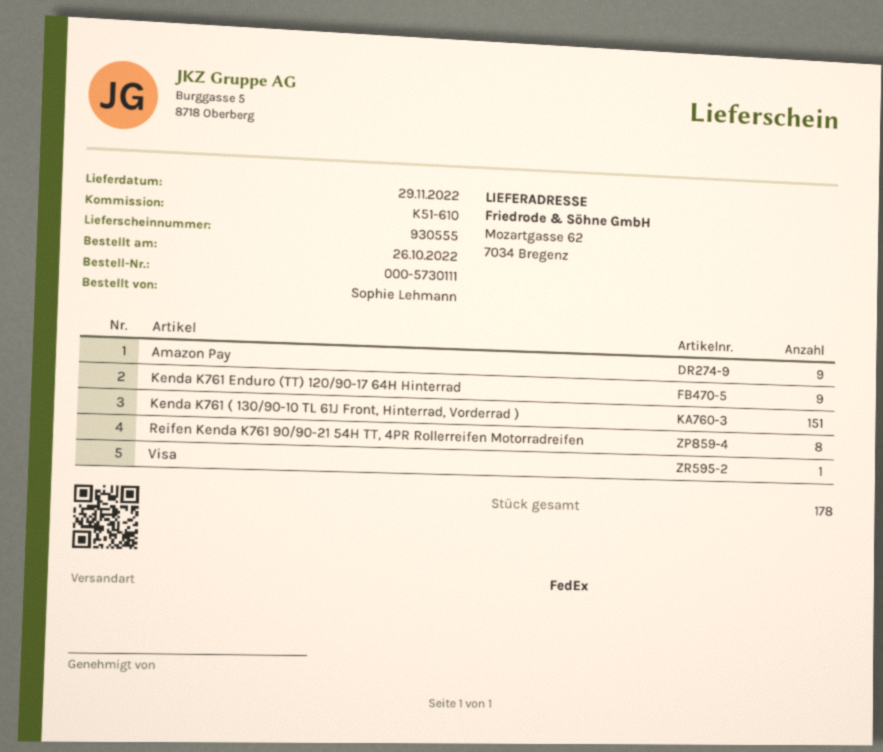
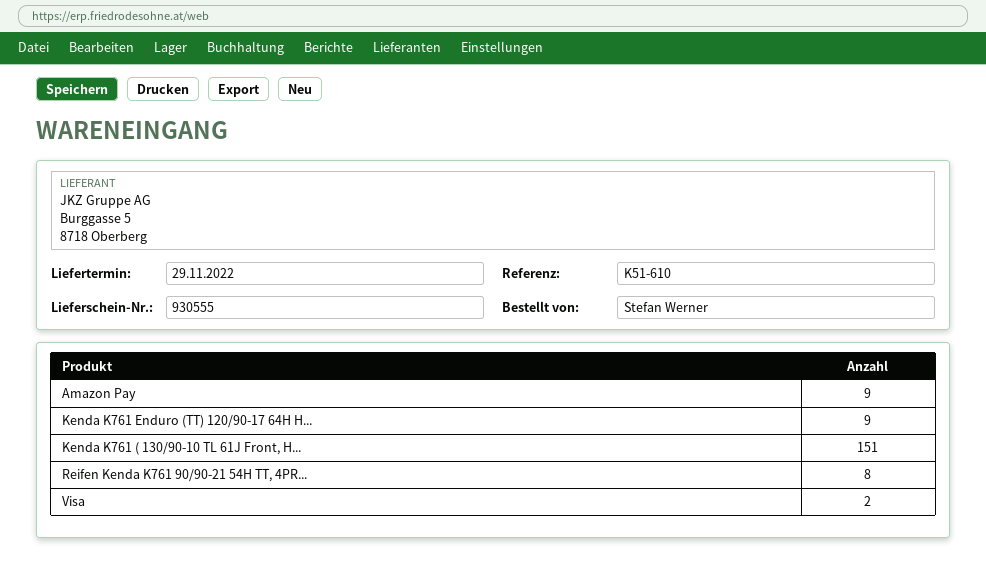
ordered by: Sophie Lehmann -> Stefan Werner
Visa: 1 -> 2

